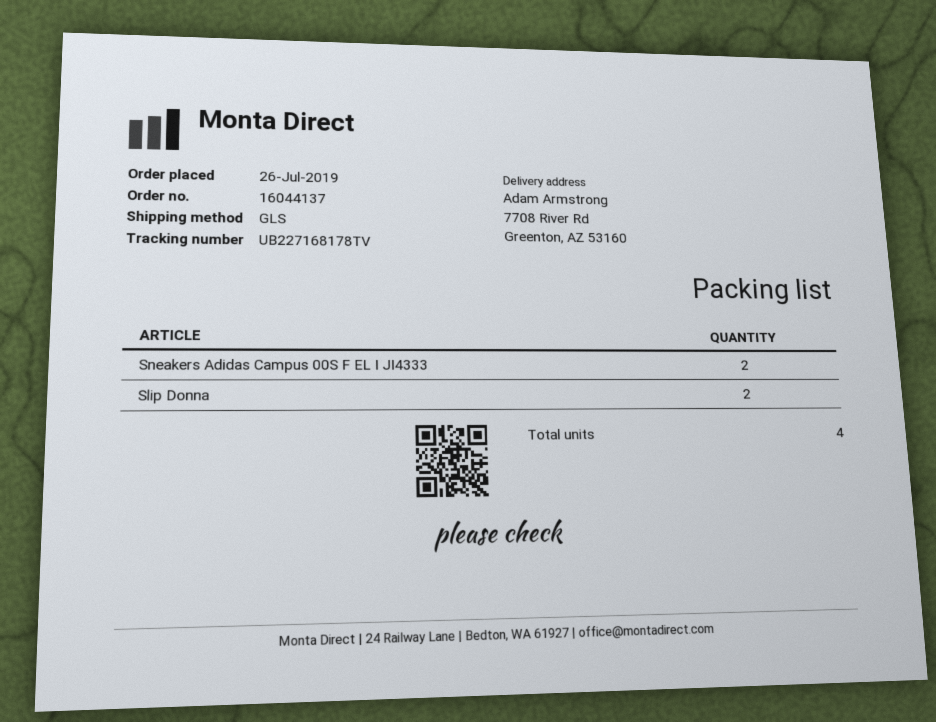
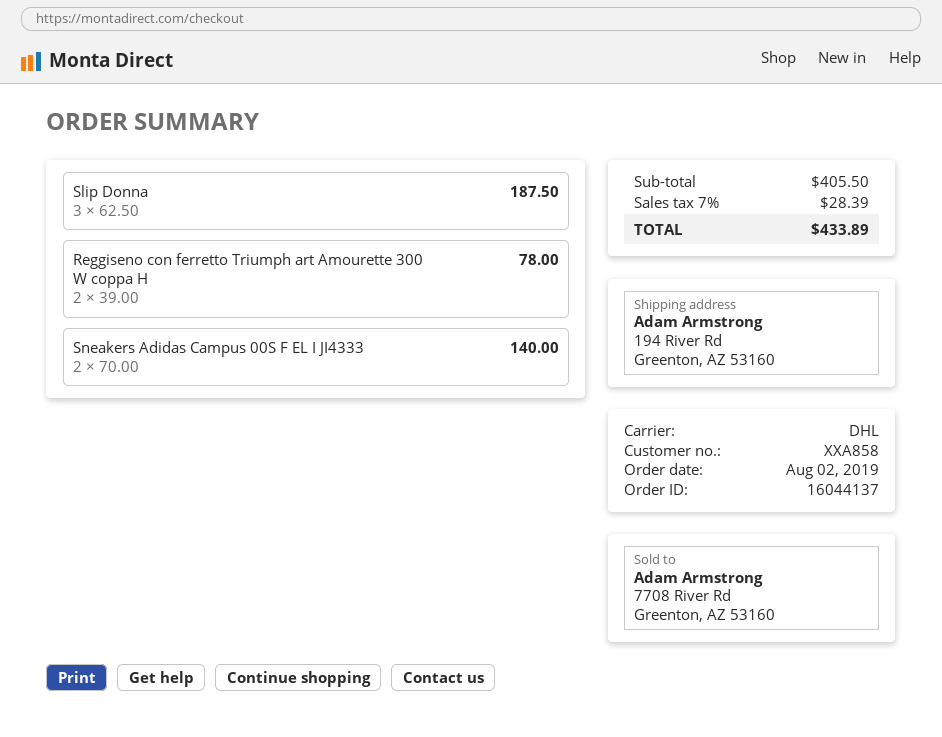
order date: 2019-07-26 -> 2019-08-02
shipping method: GLS -> DHL
ship to: 7708 River Rd, Greenton, AZ 53160 -> 194 River Rd, Greenton, AZ 53160
Slip Donna: 2 -> 3
Reggiseno con ferretto Triumph art Amourette 300 W coppa H: none -> 2

